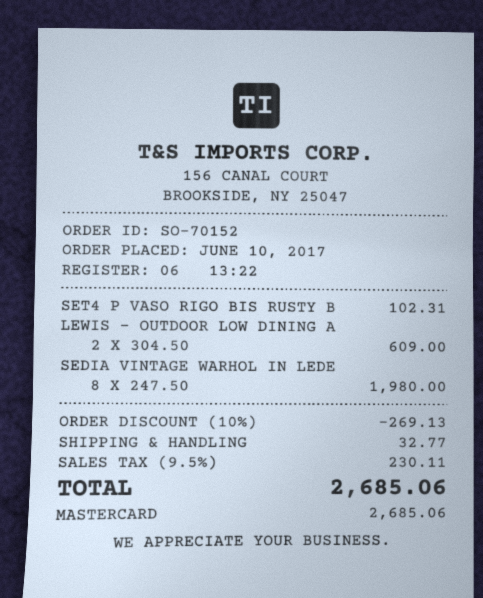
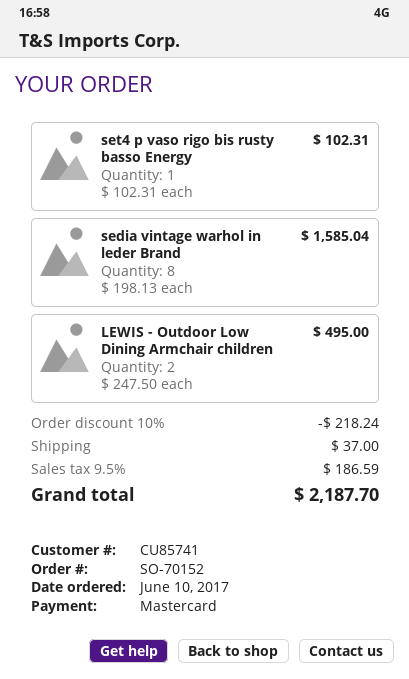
LEWIS - OUTDOOR LOW DINING A: 2 x 304.50 = 609.00 -> 2 x 247.50 = 495.00
SEDIA VINTAGE WARHOL IN LEDE: 8 x 247.50 = 1980.00 -> 8 x 198.13 = 1585.04
discount: 10% = 269.13 -> 10% = 218.24
shipping: 32.77 -> 37.00
tax: 9.5% = 230.11 -> 9.5% = 186.59
total: 2685.06 -> 2187.70

